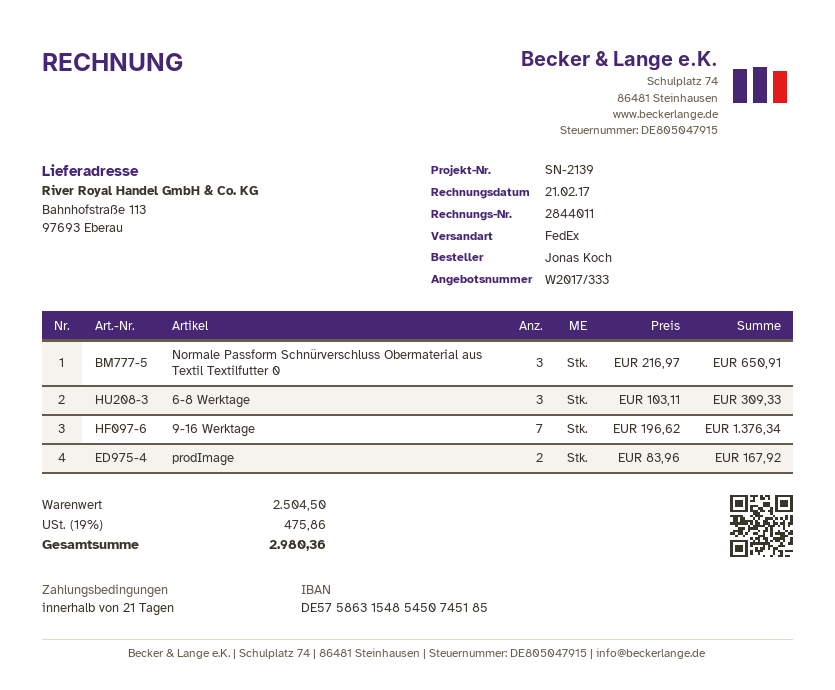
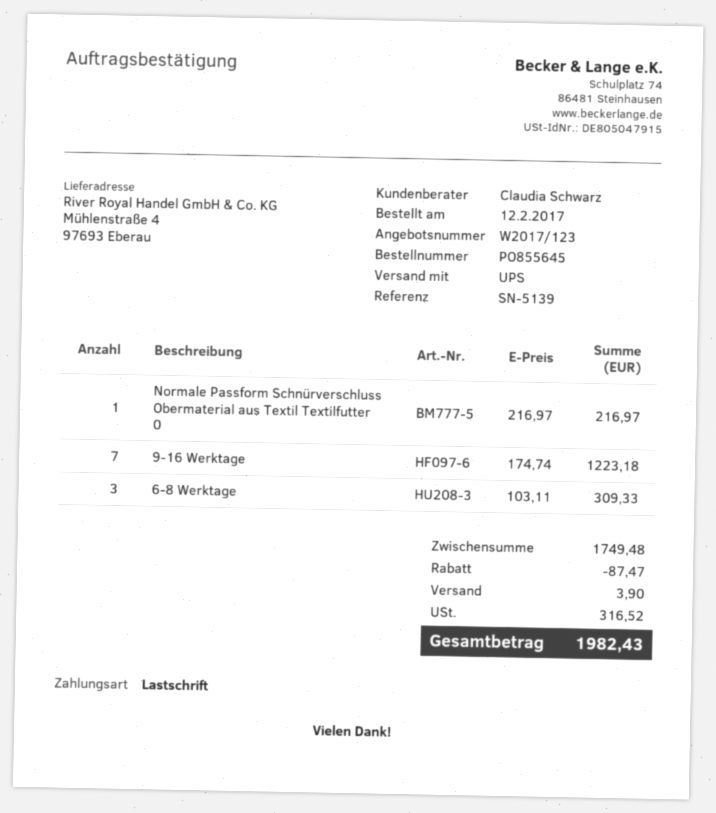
quote number: W2017/333 -> W2017/123
reference: SN-2139 -> SN-5139
shipping method: FedEx -> UPS
ship to: Bahnhofstraße 113, 97693 Eberau -> Mühlenstraße 4, 97693 Eberau
Normale Passform Schnürverschluss Obermaterial aus Textil Textilfutter 0: 3 x 216.97 = 650.91 -> 1 x 216.97 = 216.97
9-16 Werktage: 7 x 196.62 = 1376.34 -> 7 x 174.74 = 1223.18
prodImage: 2 x 83.96 = 167.92 -> none
subtotal: 2504.50 -> 1749.48
discount: none -> 87.47
shipping: none -> 3.90
tax: 475.86 -> 316.52
total: 2980.36 -> 1982.43

